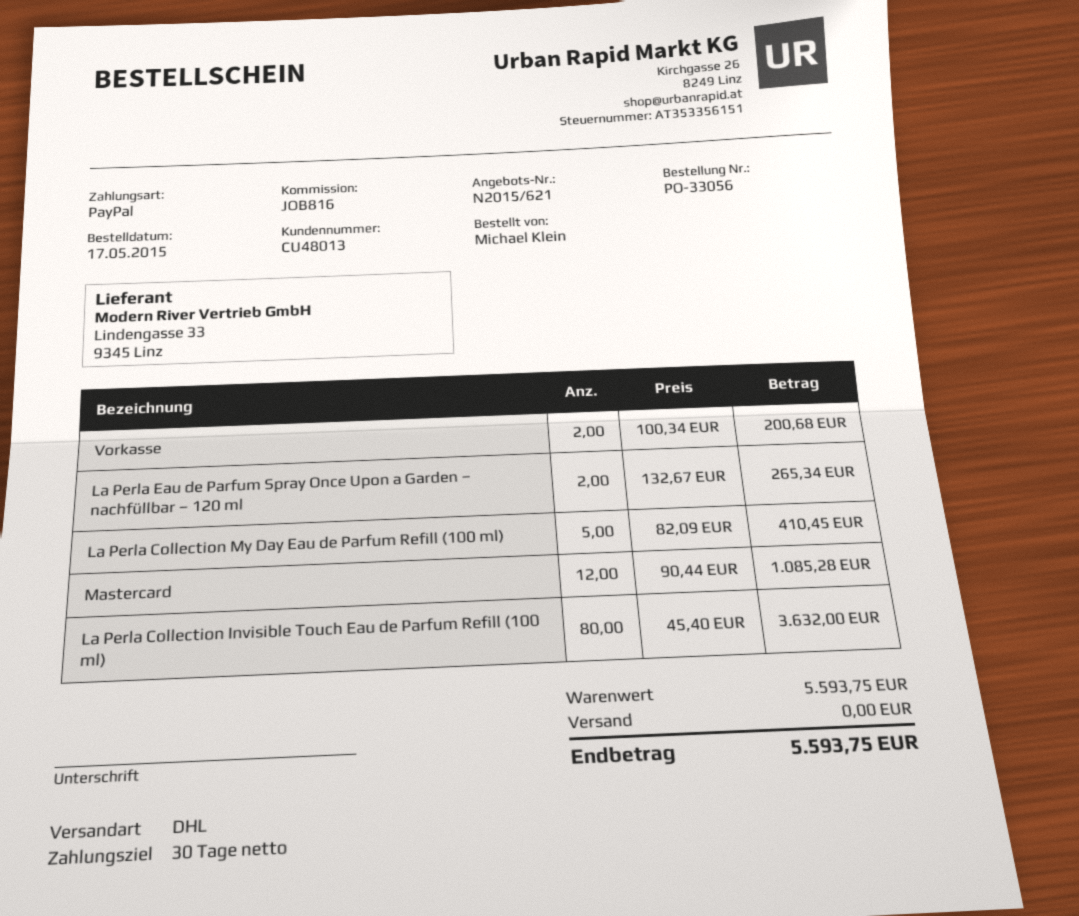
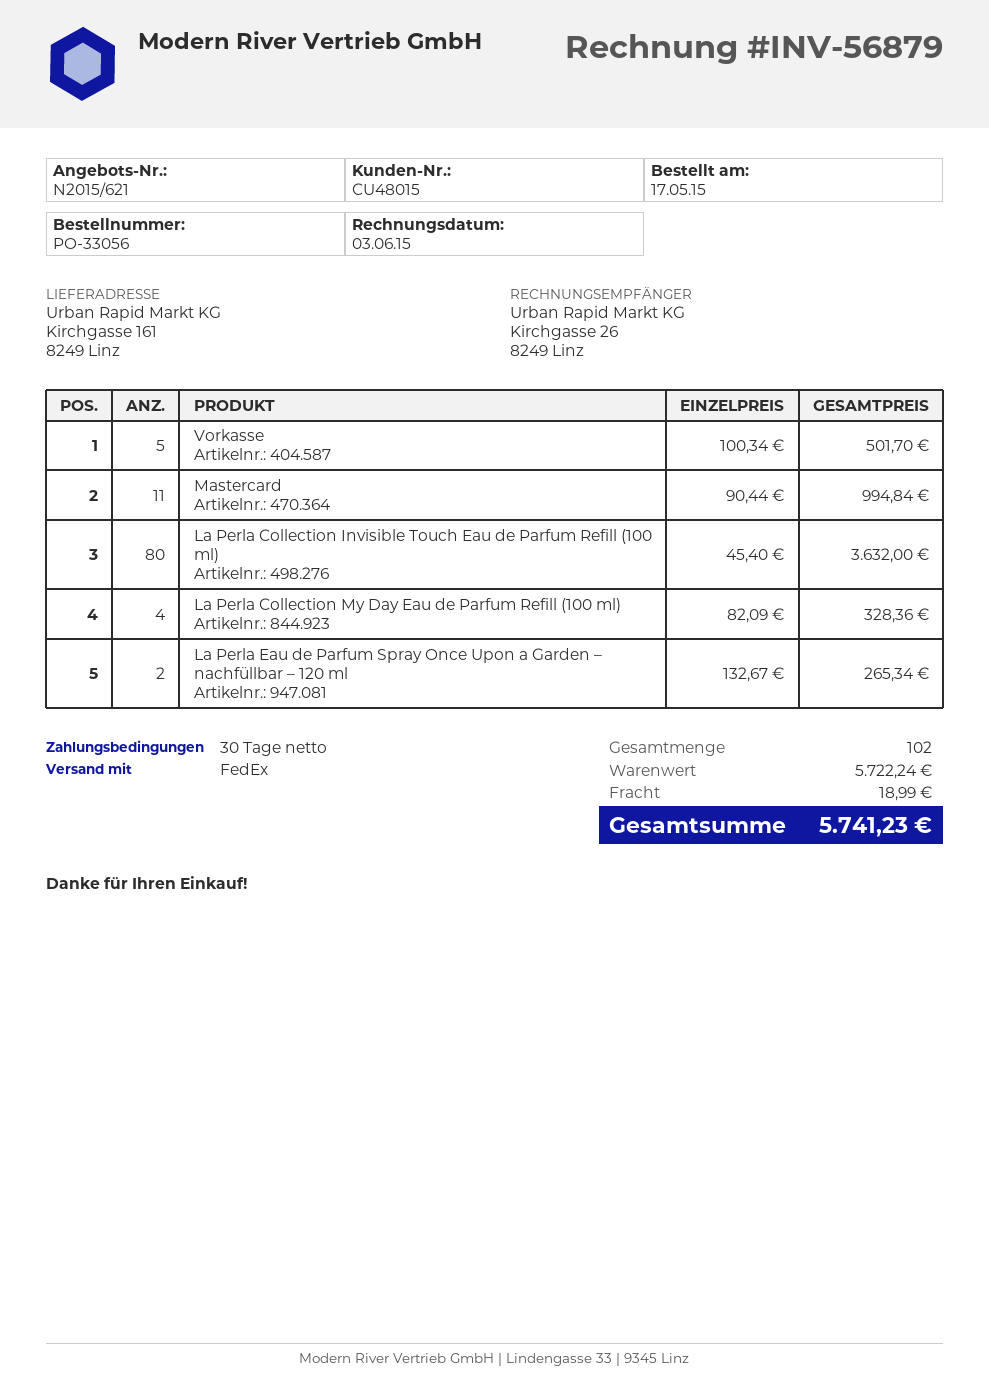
customer number: CU48013 -> CU48015
shipping method: DHL -> FedEx
Vorkasse: 2 x 100.34 = 200.68 -> 5 x 100.34 = 501.70
La Perla Collection My Day Eau de Parfum Refill (100 ml): 5 x 82.09 = 410.45 -> 4 x 82.09 = 328.36
Mastercard: 12 x 90.44 = 1085.28 -> 11 x 90.44 = 994.84
subtotal: 5593.75 -> 5722.24
shipping: 0.00 -> 18.99
total: 5593.75 -> 5741.23

